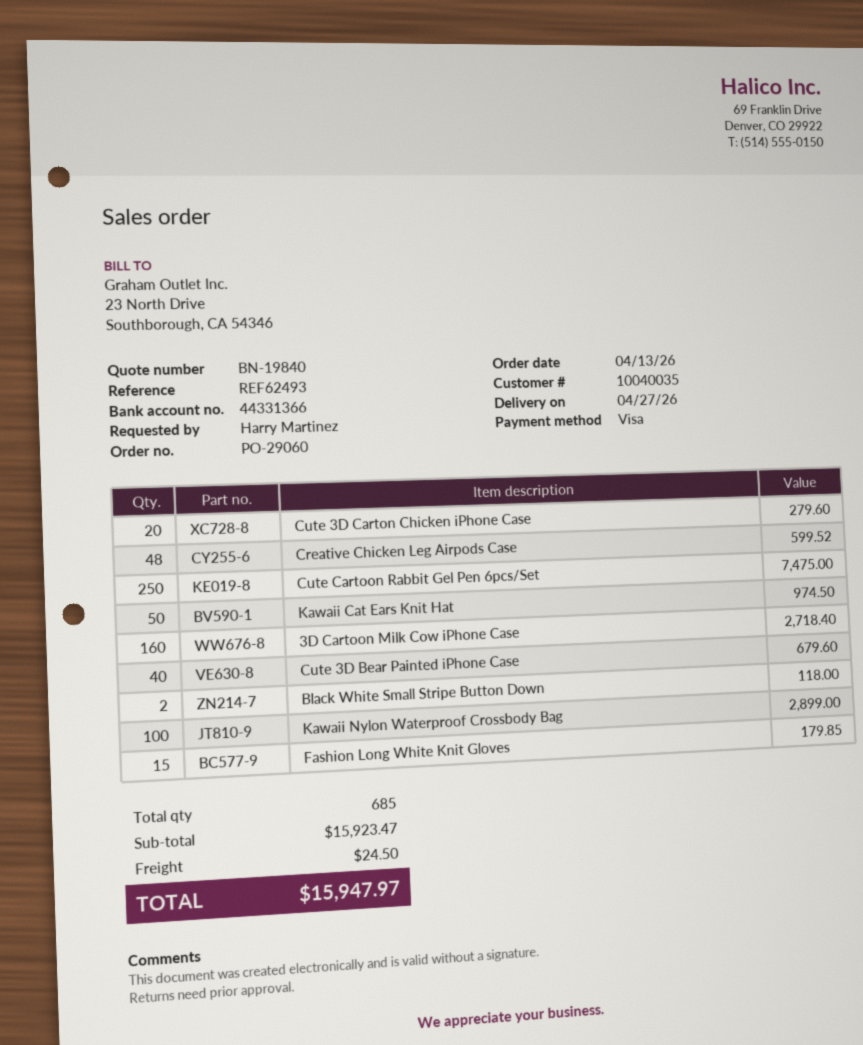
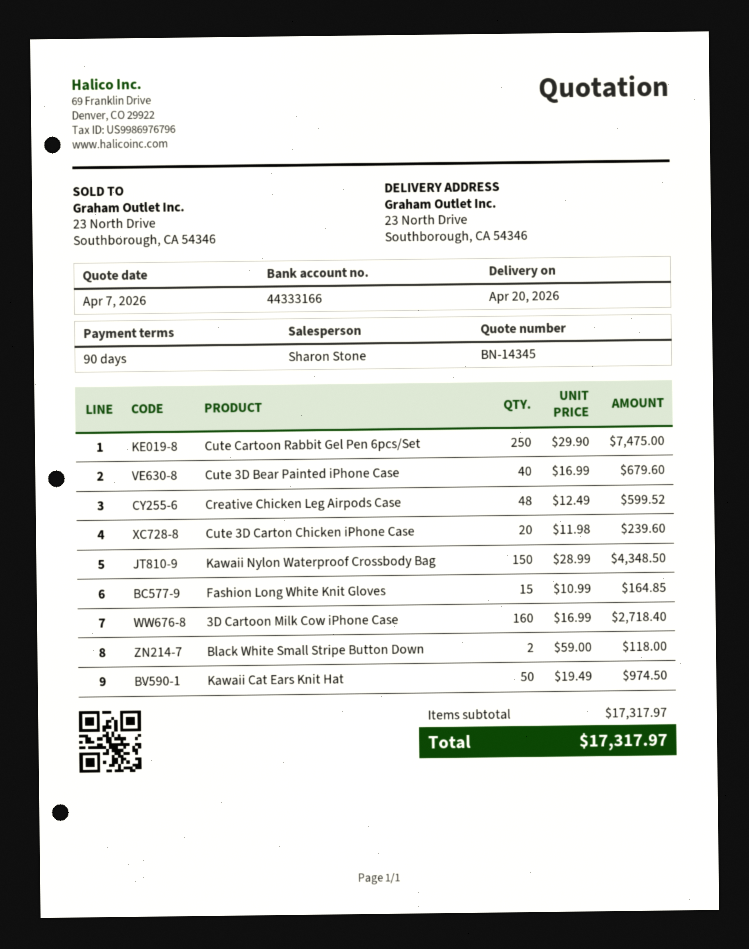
quote number: BN-19840 -> BN-14345
delivery date: 2026-04-27 -> 2026-04-20
bank account: 44331366 -> 44333166
Cute 3D Carton Chicken iPhone Case: 20 for 279.60 -> 20 for 239.60
Kawaii Nylon Waterproof Crossbody Bag: 100 for 2899.00 -> 150 for 4348.50
Fashion Long White Knit Gloves: 15 for 179.85 -> 15 for 164.85
subtotal: 15923.47 -> 17317.97
shipping: 24.50 -> none
total: 15947.97 -> 17317.97

